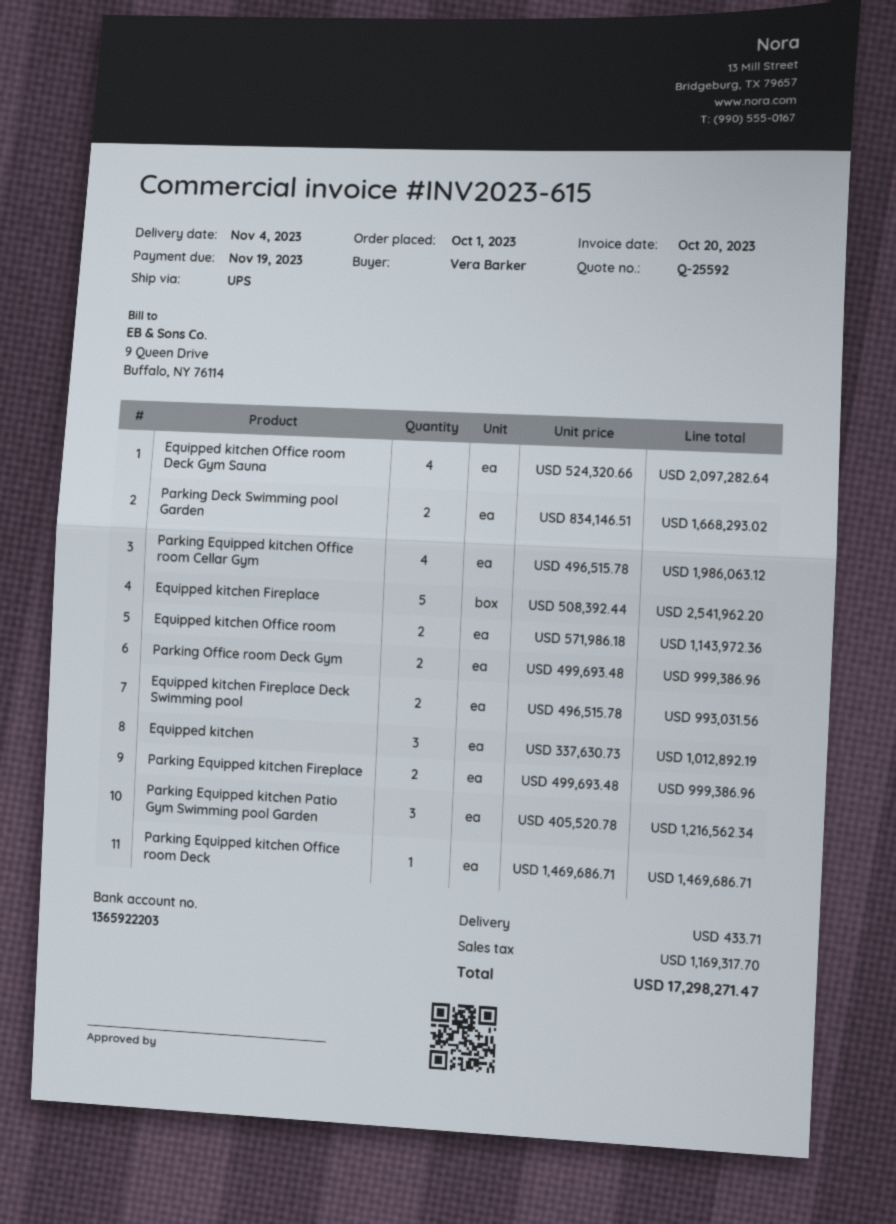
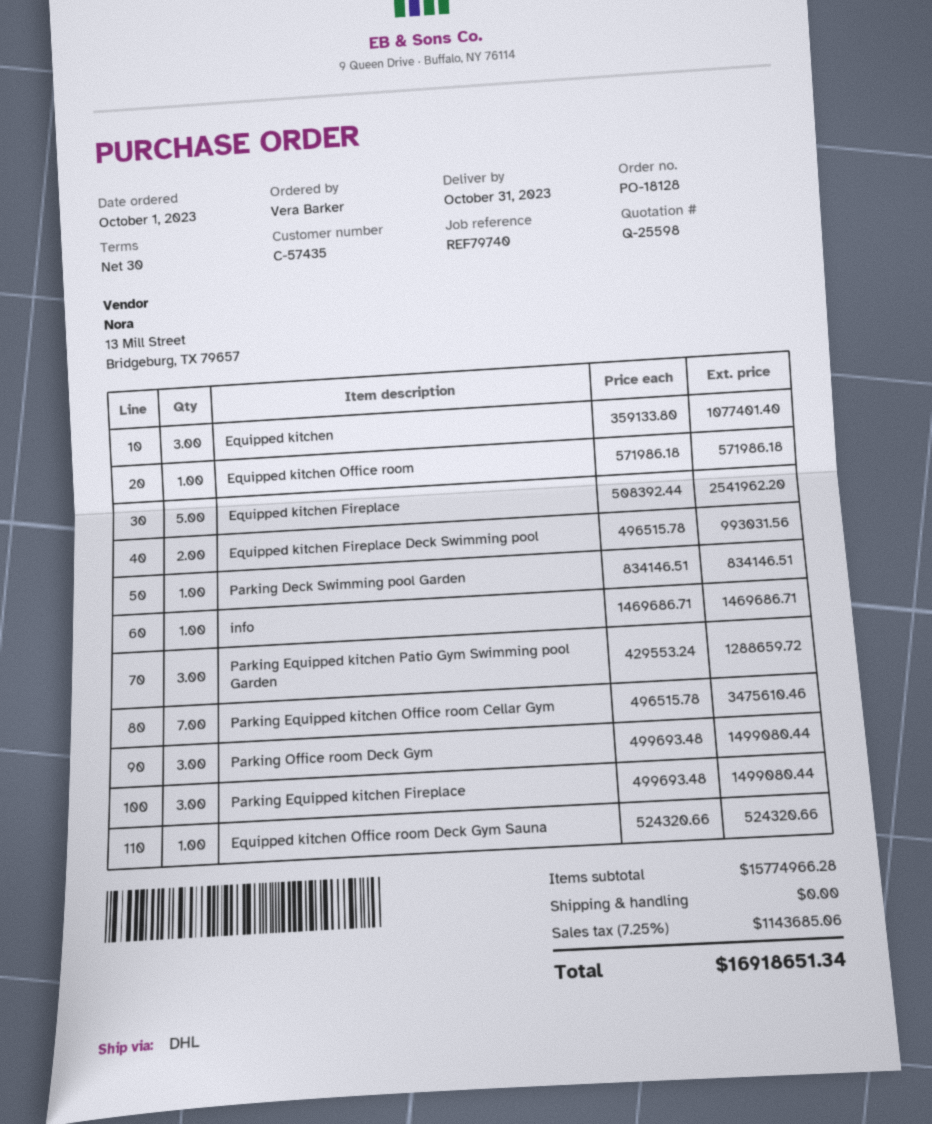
quote number: Q-25592 -> Q-25598
delivery date: 2023-11-04 -> 2023-10-31
shipping method: UPS -> DHL
Equipped kitchen Office room Deck Gym Sauna: 4 x 524320.66 = 2097282.64 -> 1 x 524320.66 = 524320.66
Parking Deck Swimming pool Garden: 2 x 834146.51 = 1668293.02 -> 1 x 834146.51 = 834146.51
Parking Equipped kitchen Office room Cellar Gym: 4 x 496515.78 = 1986063.12 -> 7 x 496515.78 = 3475610.46
Equipped kitchen Office room: 2 x 571986.18 = 1143972.36 -> 1 x 571986.18 = 571986.18
Parking Office room Deck Gym: 2 x 499693.48 = 999386.96 -> 3 x 499693.48 = 1499080.44
Equipped kitchen: 3 x 337630.73 = 1012892.19 -> 3 x 359133.80 = 1077401.40
Parking Equipped kitchen Fireplace: 2 x 499693.48 = 999386.96 -> 3 x 499693.48 = 1499080.44
Parking Equipped kitchen Patio Gym Swimming pool Garden: 3 x 405520.78 = 1216562.34 -> 3 x 429553.24 = 1288659.72
Parking Equipped kitchen Office room Deck: 1 x 1469686.71 = 1469686.71 -> none
info: none -> 1 x 1469686.71 = 1469686.71
shipping: 433.71 -> 0.00
tax: 1169317.70 -> 1143685.06
total: 17298271.47 -> 16918651.34

